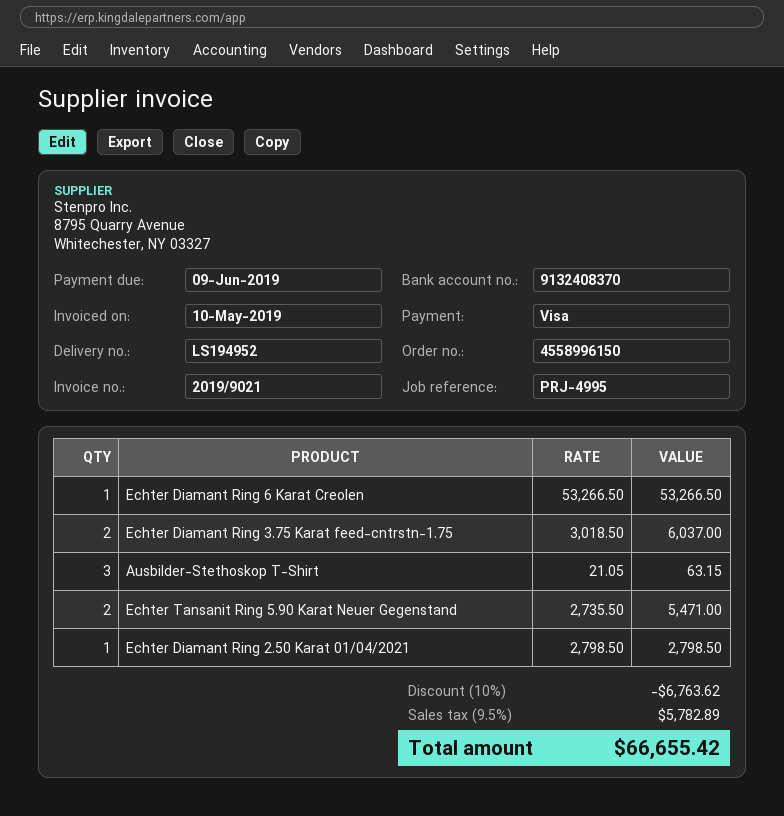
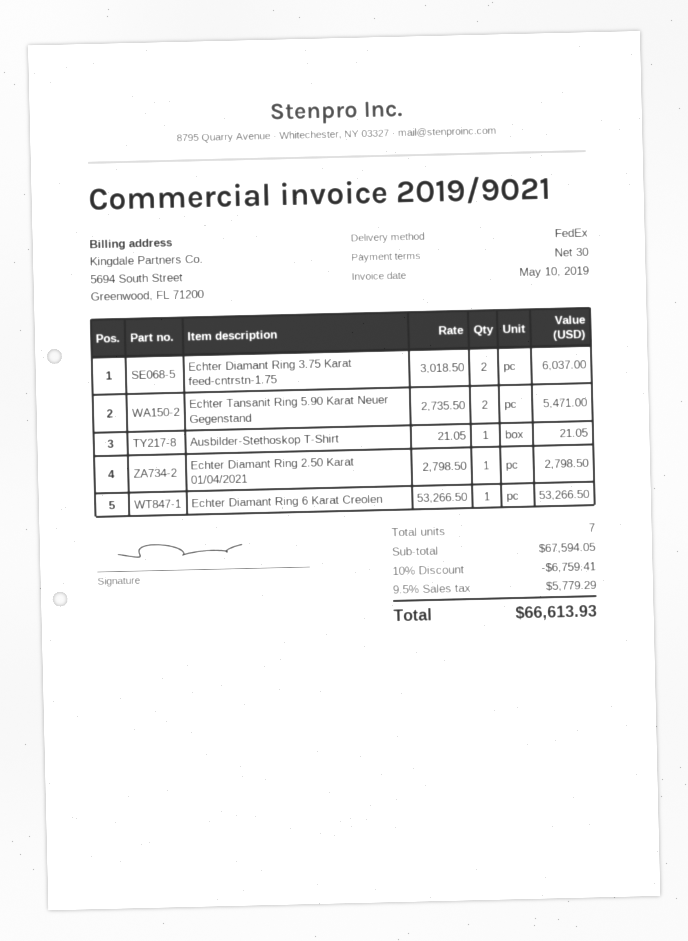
Ausbilder-Stethoskop T-Shirt: 3 x 21.05 = 63.15 -> 1 x 21.05 = 21.05
discount: 10% = 6763.62 -> 10% = 6759.41
tax: 9.5% = 5782.89 -> 9.5% = 5779.29
total: 66655.42 -> 66613.93

